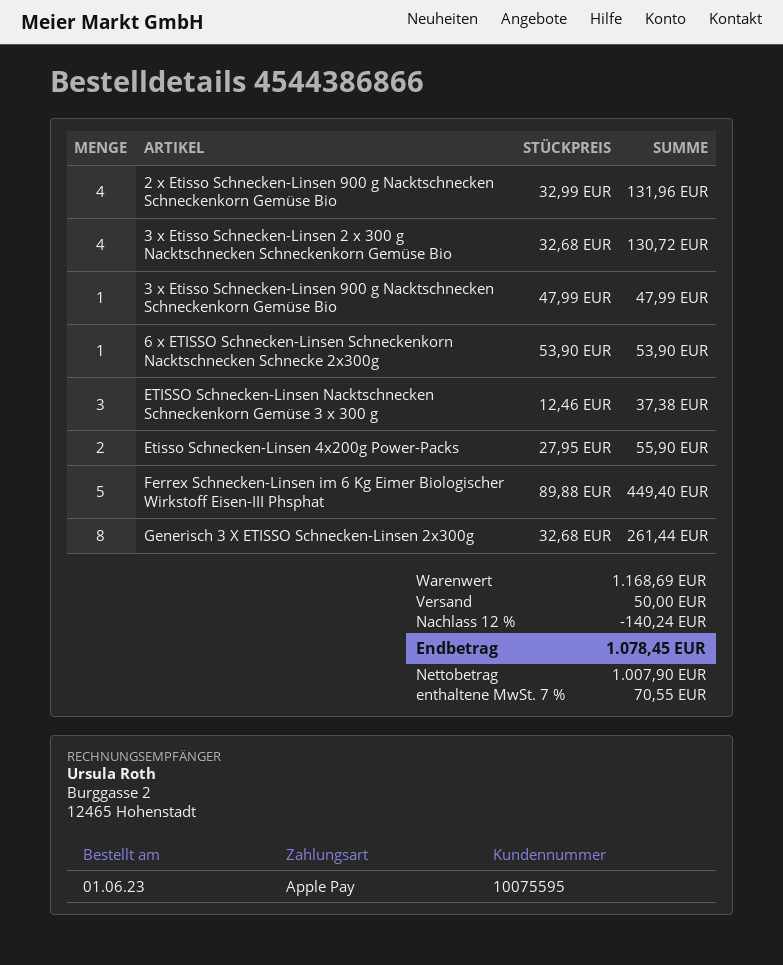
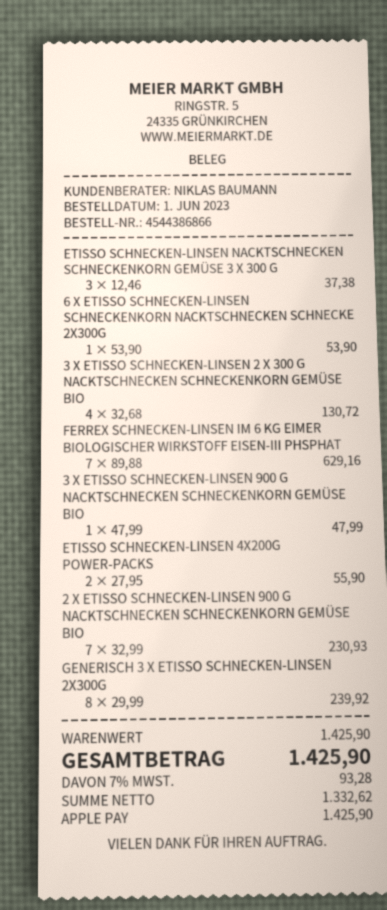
2 x Etisso Schnecken-Linsen 900 g Nacktschnecken Schneckenkorn Gemüse Bio: 4 x 32.99 = 131.96 -> 7 x 32.99 = 230.93
Ferrex Schnecken-Linsen im 6 Kg Eimer Biologischer Wirkstoff Eisen-III Phsphat: 5 x 89.88 = 449.40 -> 7 x 89.88 = 629.16
Generisch 3 X ETISSO Schnecken-Linsen 2x300g: 8 x 32.68 = 261.44 -> 8 x 29.99 = 239.92
subtotal: 1168.69 -> 1425.90
discount: 12% = 140.24 -> none
shipping: 50.00 -> none
net: 1007.90 -> 1332.62
tax: 7% = 70.55 -> 7% = 93.28
total: 1078.45 -> 1425.90

